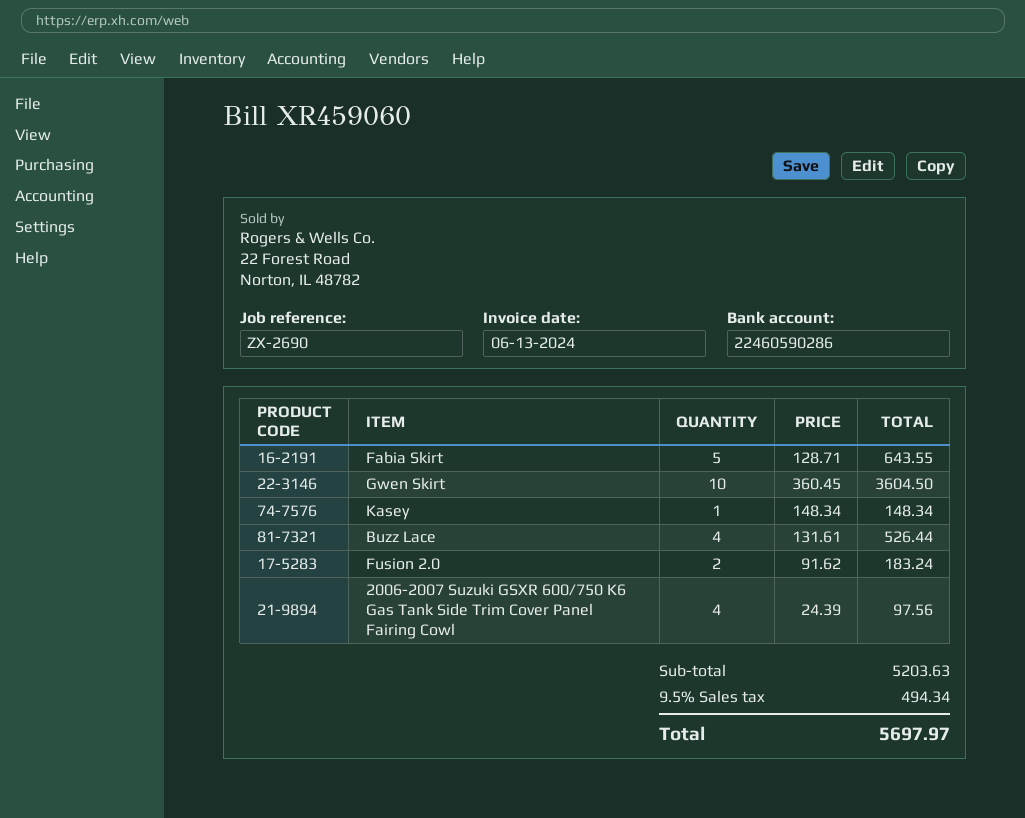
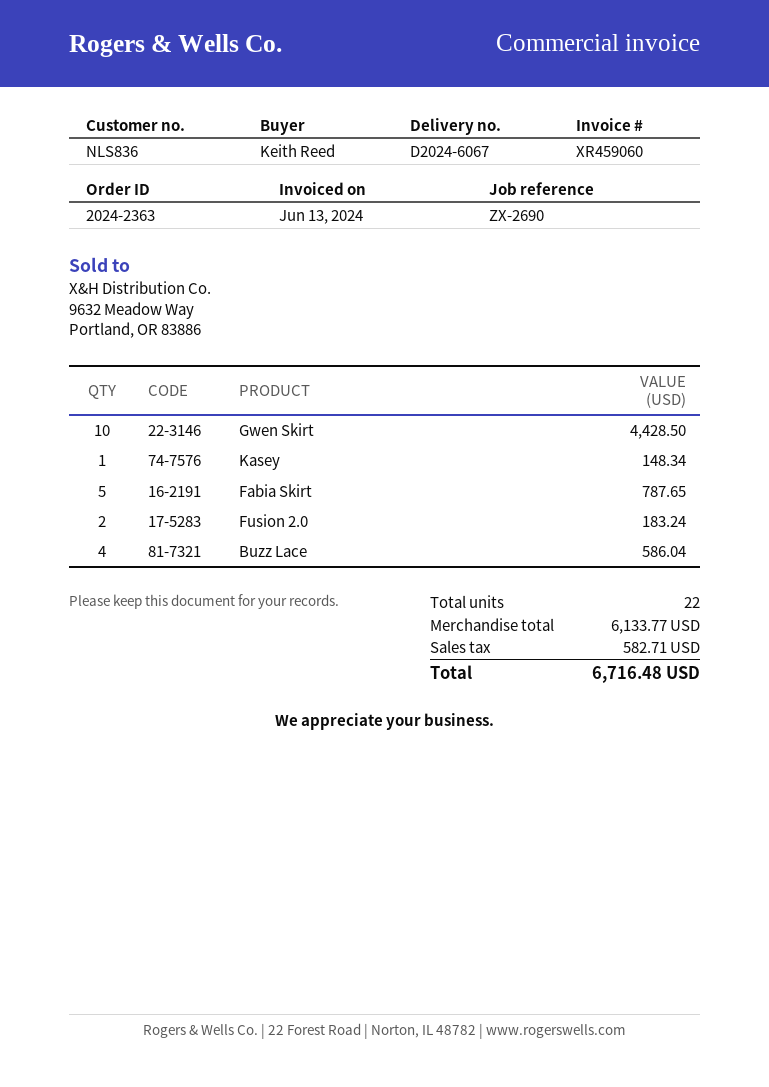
Fabia Skirt: 5 for 643.55 -> 5 for 787.65
Gwen Skirt: 10 for 3604.50 -> 10 for 4428.50
Buzz Lace: 4 for 526.44 -> 4 for 586.04
2006-2007 Suzuki GSXR 600/750 K6 Gas Tank Side Trim Cover Panel Fairing Cowl: 4 for 97.56 -> none
subtotal: 5203.63 -> 6133.77
tax: 494.34 -> 582.71
total: 5697.97 -> 6716.48

